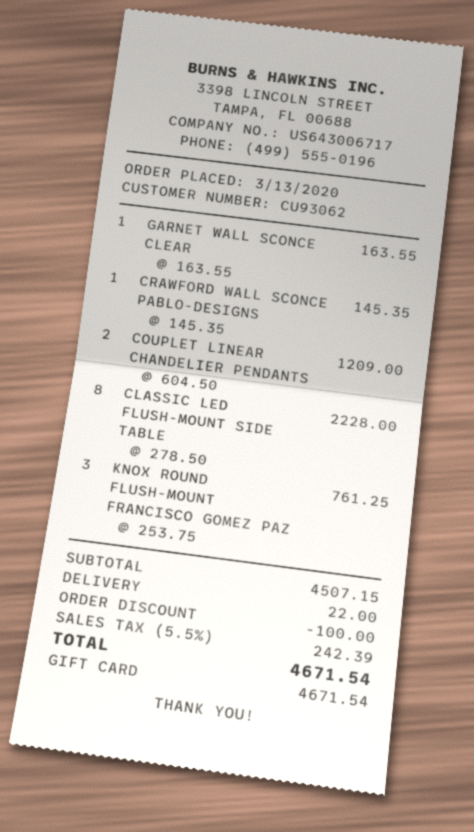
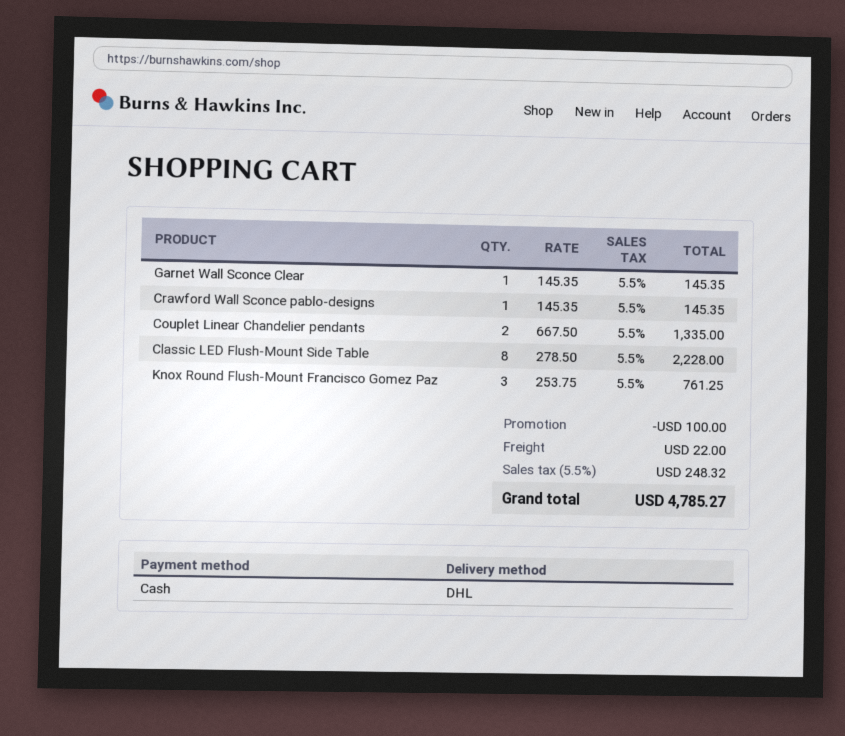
payment method: gift card -> cash
GARNET WALL SCONCE CLEAR: 1 x 163.55 = 163.55 -> 1 x 145.35 = 145.35
COUPLET LINEAR CHANDELIER PENDANTS: 2 x 604.50 = 1209.00 -> 2 x 667.50 = 1335.00
tax: 5.5% = 242.39 -> 5.5% = 248.32
total: 4671.54 -> 4785.27

